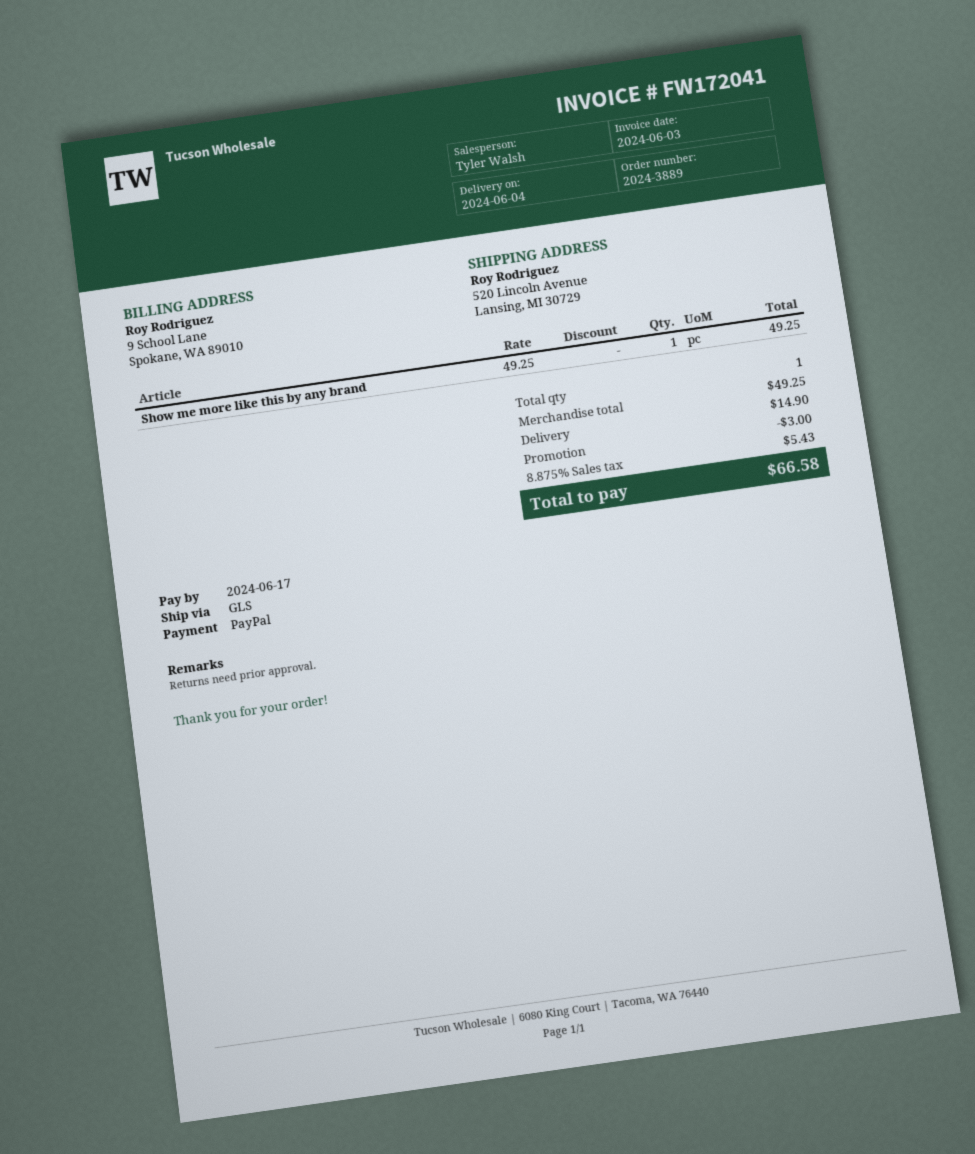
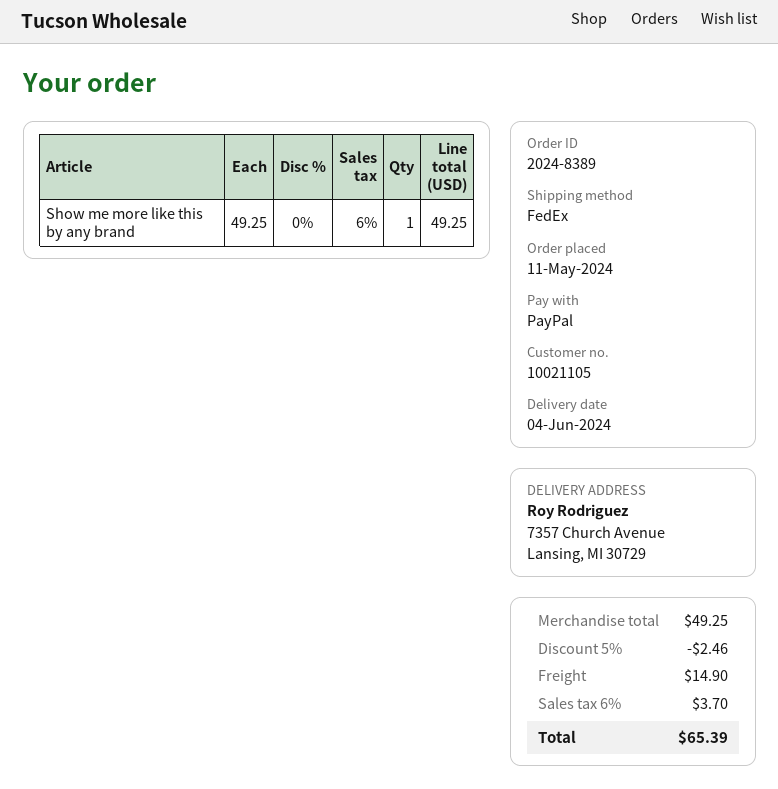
order number: 2024-3889 -> 2024-8389
shipping method: GLS -> FedEx
ship to: 520 Lincoln Avenue, Lansing, MI 30729 -> 7357 Church Avenue, Lansing, MI 30729
discount: 3.00 -> 2.46
tax: 8.875% = 5.43 -> 6% = 3.70
total: 66.58 -> 65.39

